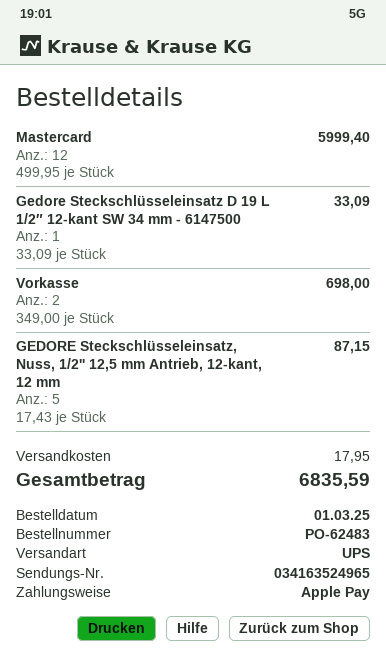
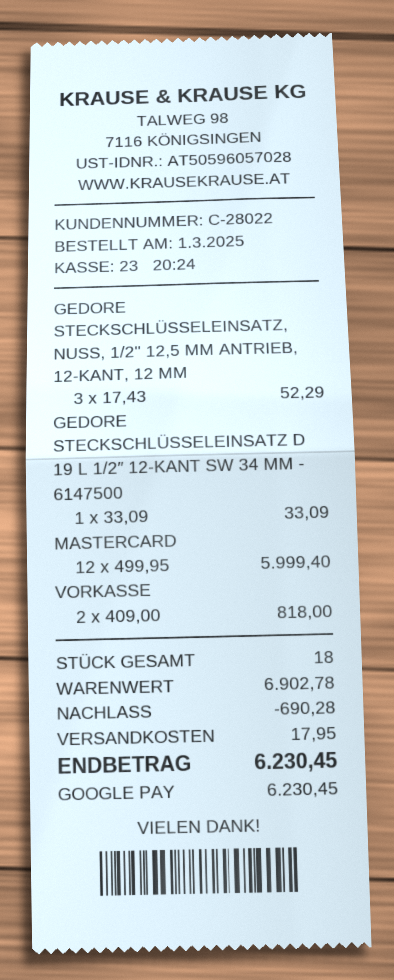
payment method: Apple Pay -> Google Pay
Vorkasse: 2 x 349.00 = 698.00 -> 2 x 409.00 = 818.00
GEDORE Steckschlüsseleinsatz, Nuss, 1/2'' 12,5 mm Antrieb, 12-kant, 12 mm: 5 x 17.43 = 87.15 -> 3 x 17.43 = 52.29
discount: none -> 690.28
total: 6835.59 -> 6230.45

